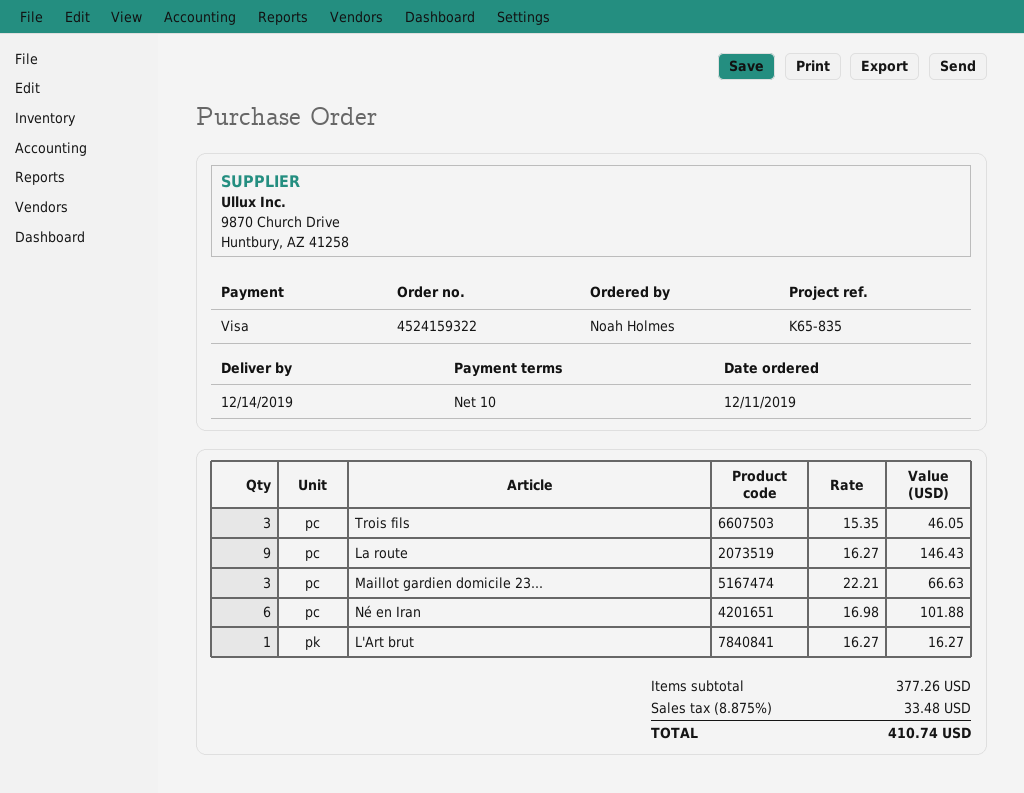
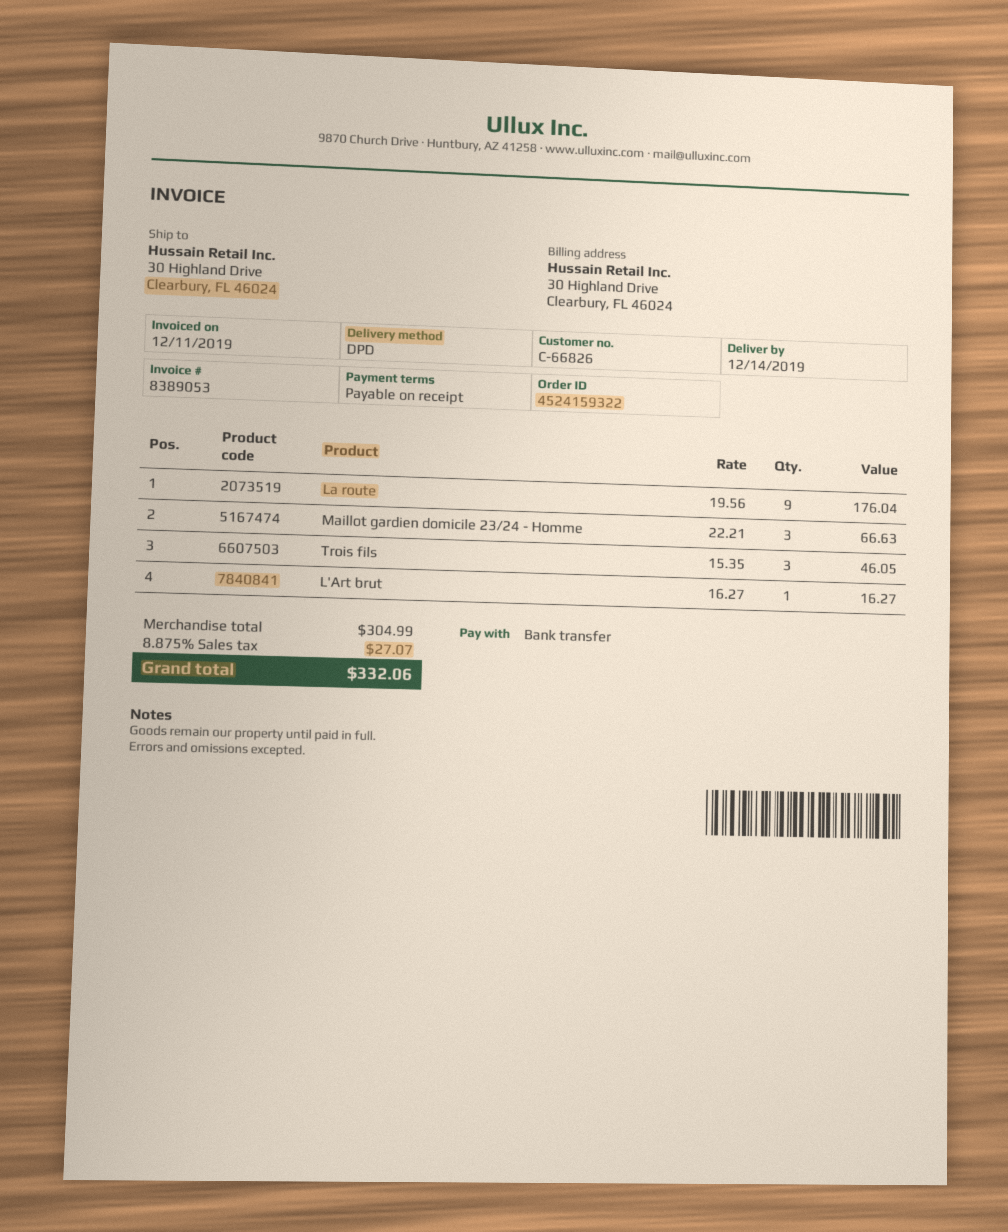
payment terms: 10 days -> on receipt
payment method: Visa -> bank transfer
La route: 9 x 16.27 = 146.43 -> 9 x 19.56 = 176.04
Né en Iran: 6 x 16.98 = 101.88 -> none
subtotal: 377.26 -> 304.99
tax: 8.875% = 33.48 -> 8.875% = 27.07
total: 410.74 -> 332.06

